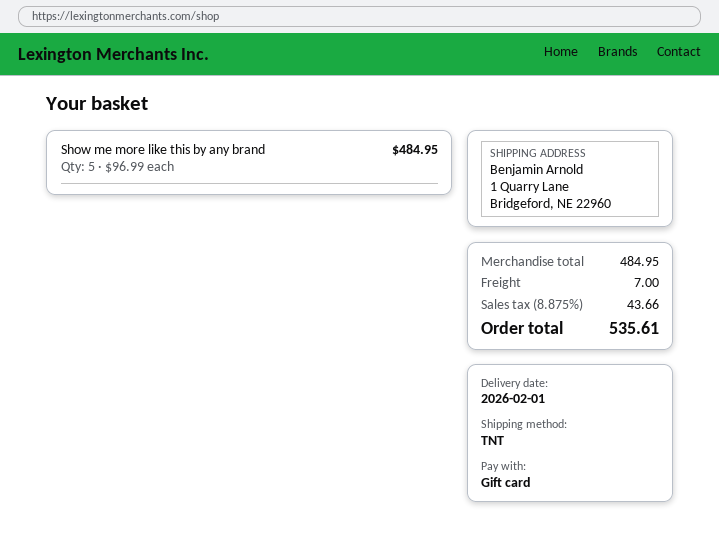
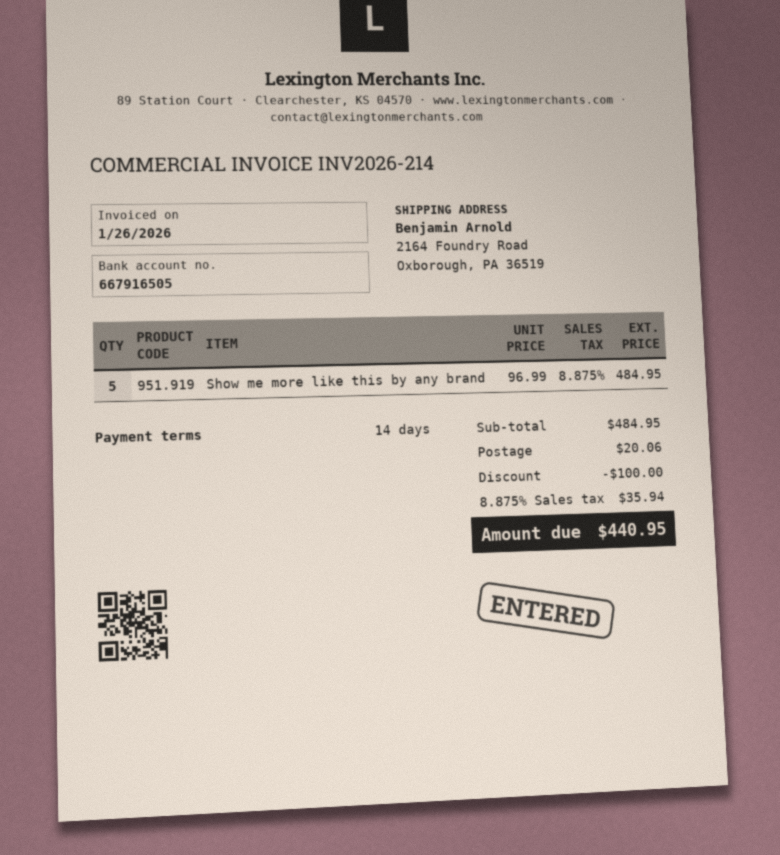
ship to: 1 Quarry Lane, Bridgeford, NE 22960 -> 2164 Foundry Road, Oxborough, PA 36519
discount: none -> 100.00
shipping: 7.00 -> 20.06
tax: 8.875% = 43.66 -> 8.875% = 35.94
total: 535.61 -> 440.95

